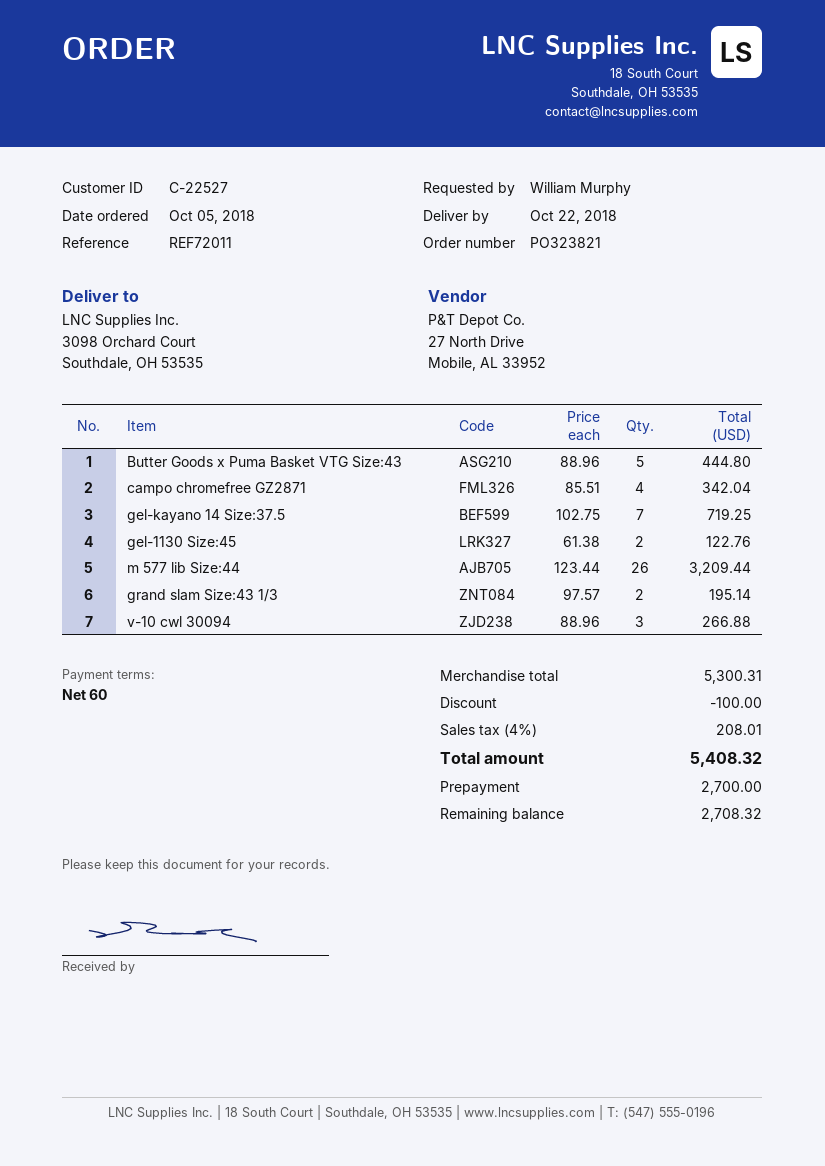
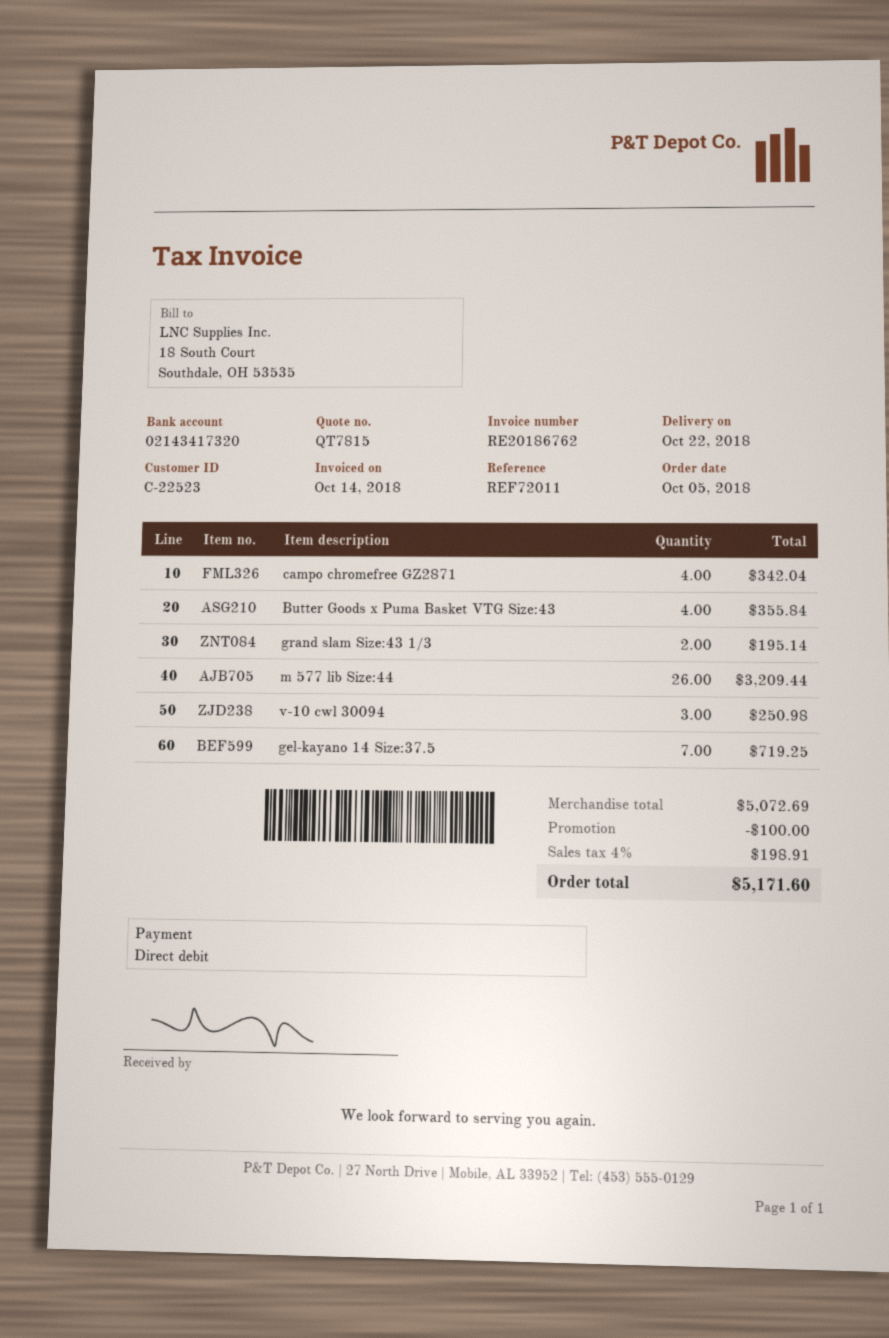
customer number: C-22527 -> C-22523
Butter Goods x Puma Basket VTG Size:43: 5 for 444.80 -> 4 for 355.84
gel-1130 Size:45: 2 for 122.76 -> none
v-10 cwl 30094: 3 for 266.88 -> 3 for 250.98
subtotal: 5300.31 -> 5072.69
tax: 4% = 208.01 -> 4% = 198.91
total: 5408.32 -> 5171.60

